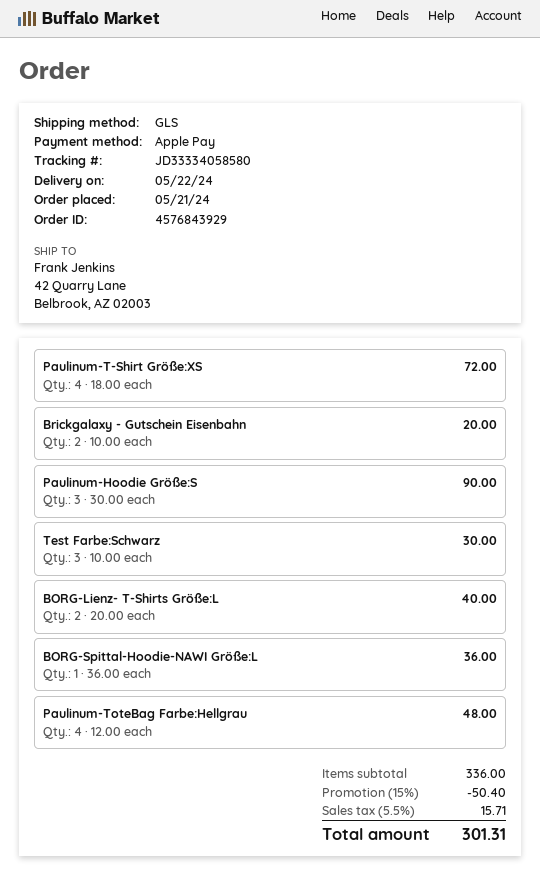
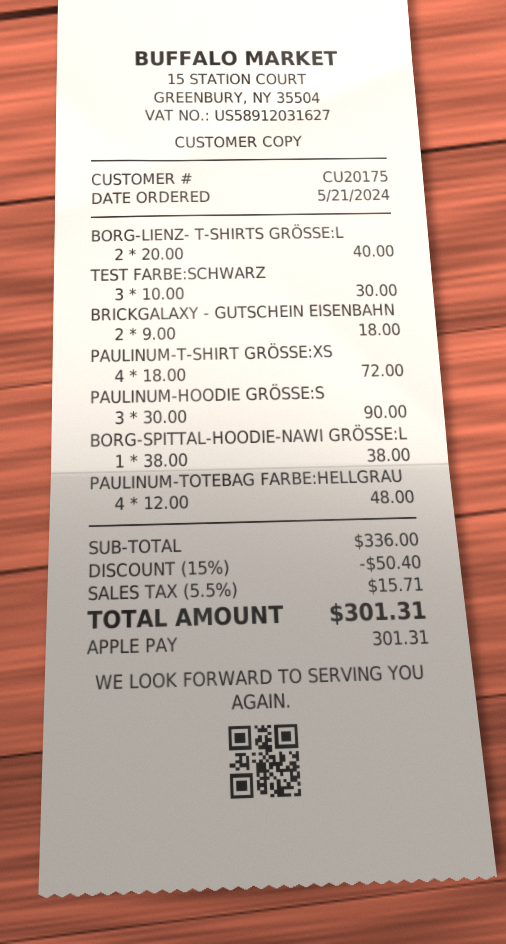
Brickgalaxy - Gutschein Eisenbahn: 2 x 10.00 = 20.00 -> 2 x 9.00 = 18.00
BORG-Spittal-Hoodie-NAWI Größe:L: 1 x 36.00 = 36.00 -> 1 x 38.00 = 38.00

